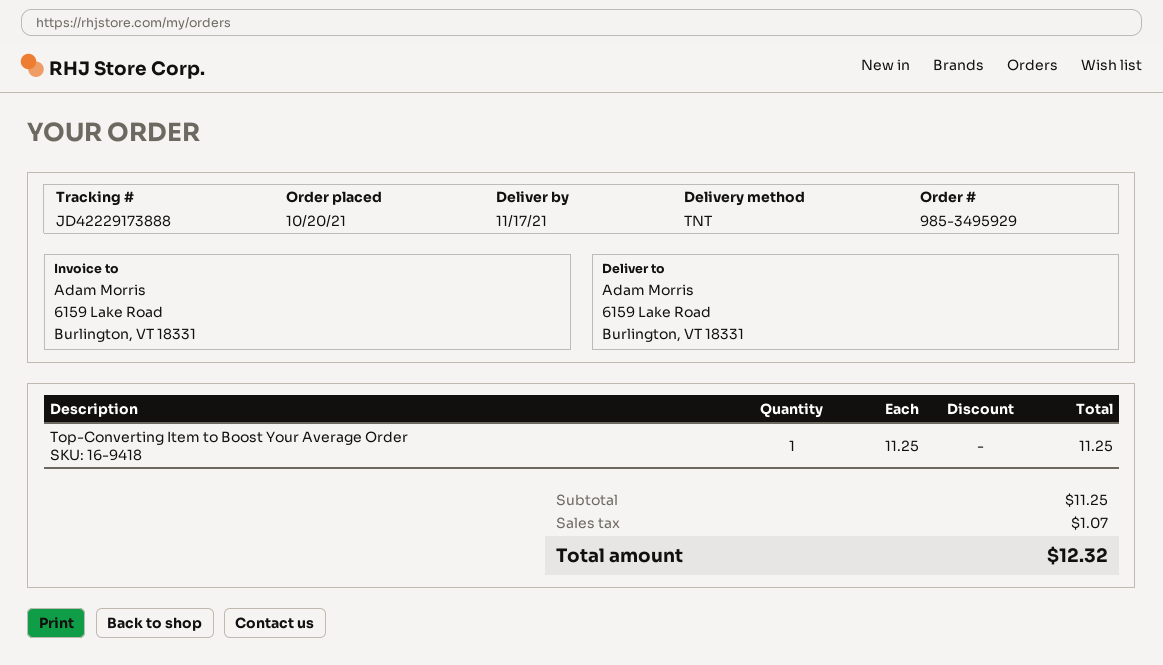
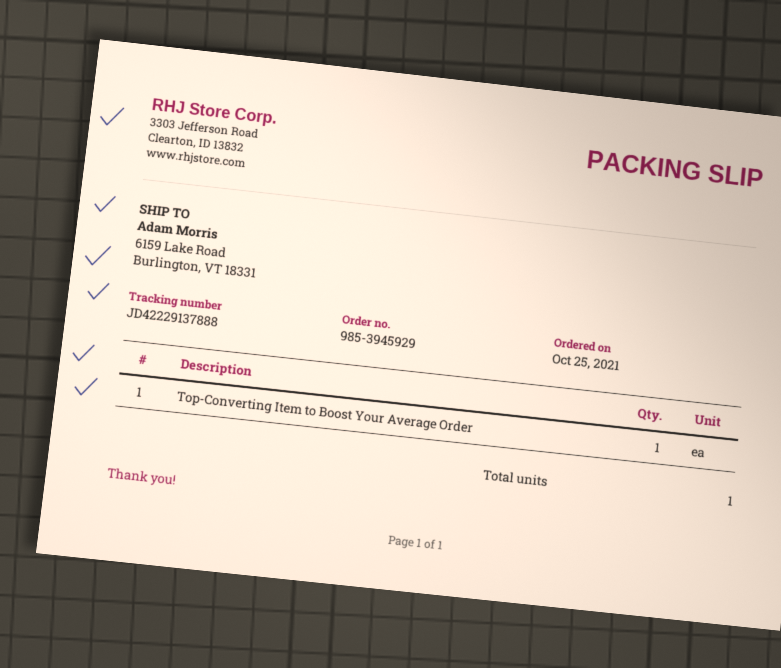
order number: 985-3495929 -> 985-3945929
order date: 2021-10-20 -> 2021-10-25
tracking number: JD42229173888 -> JD42229137888

